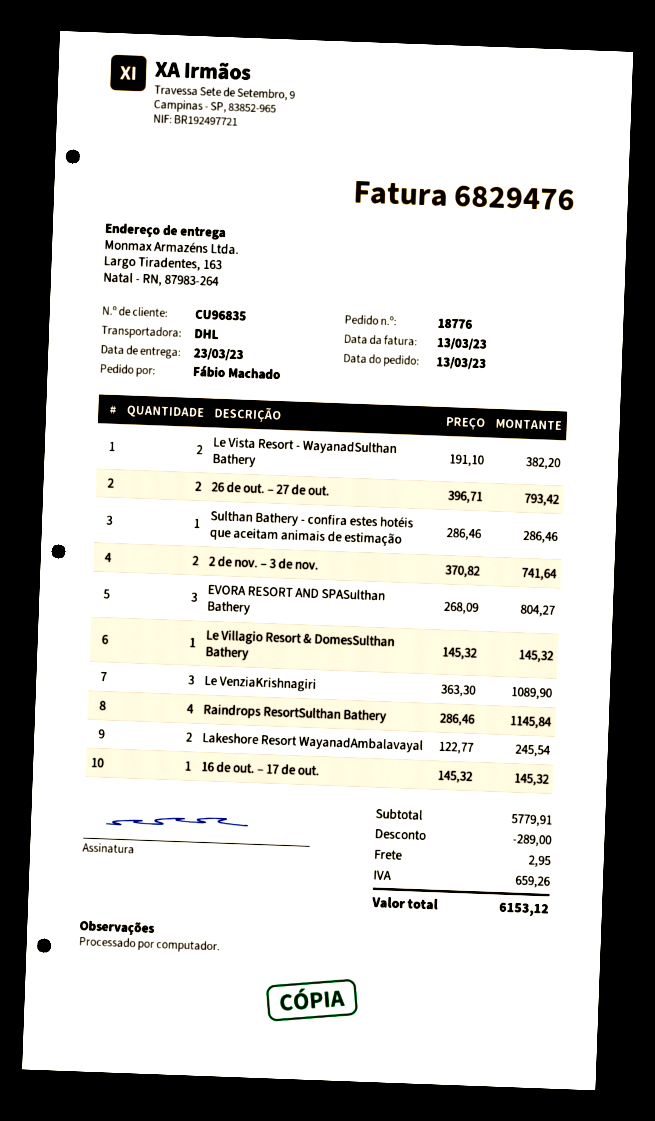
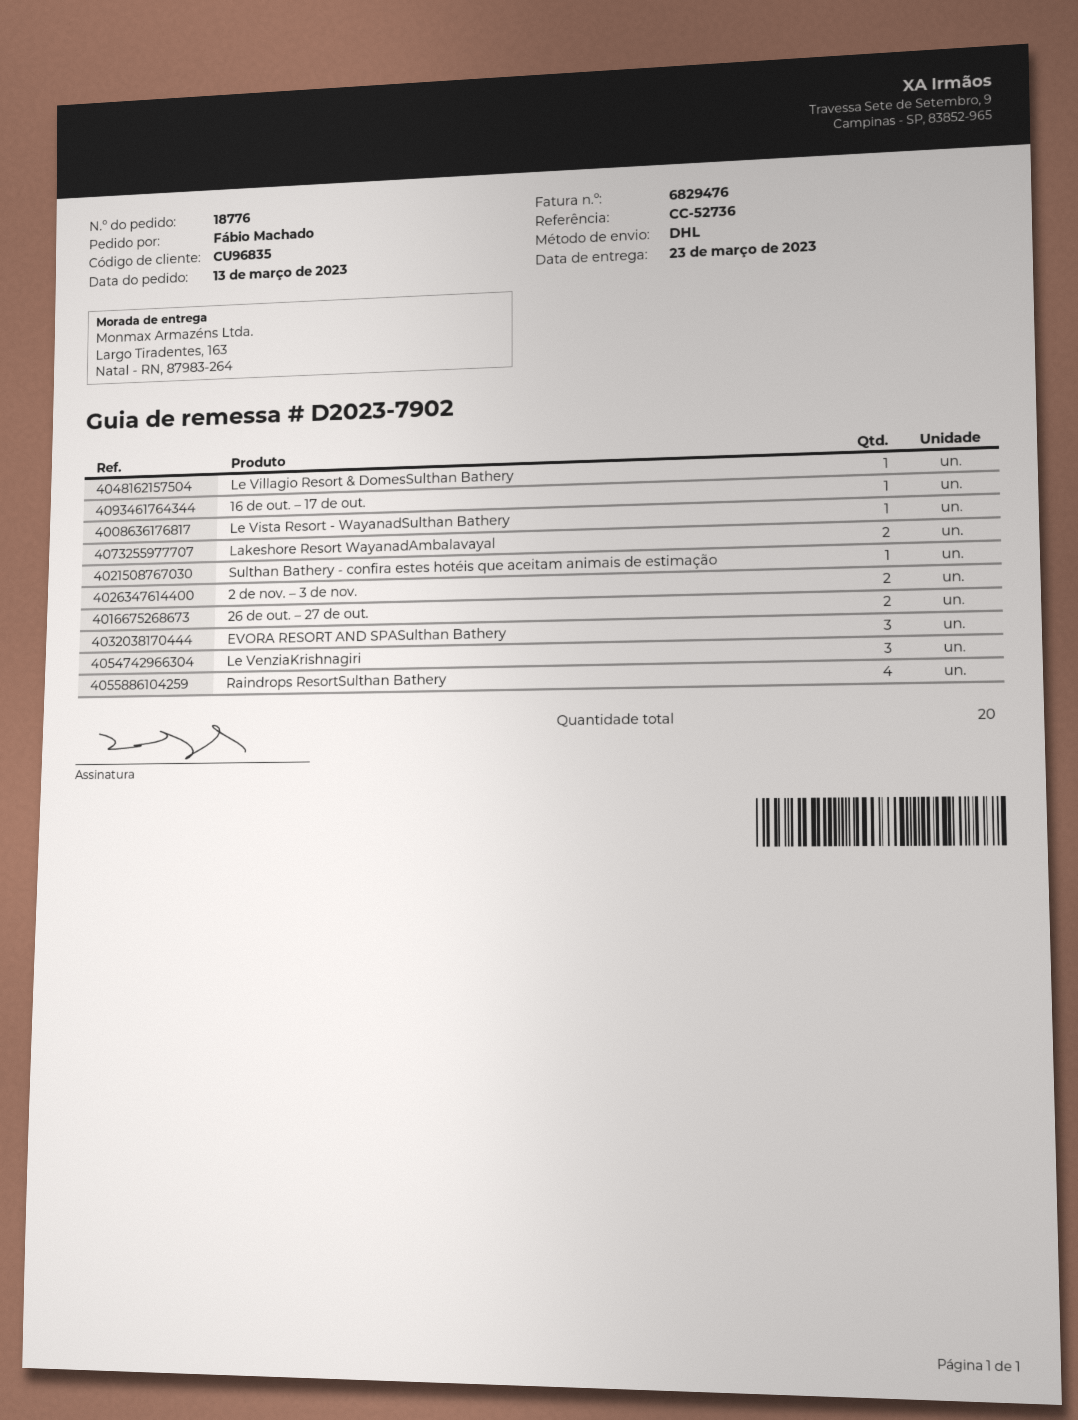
Le Vista Resort - WayanadSulthan Bathery: 2 -> 1

